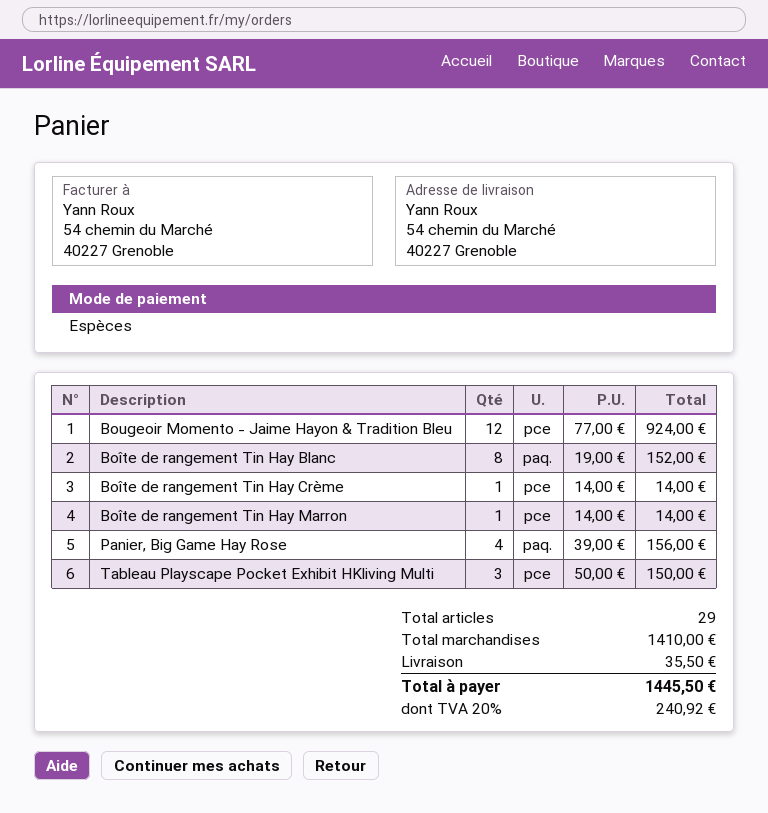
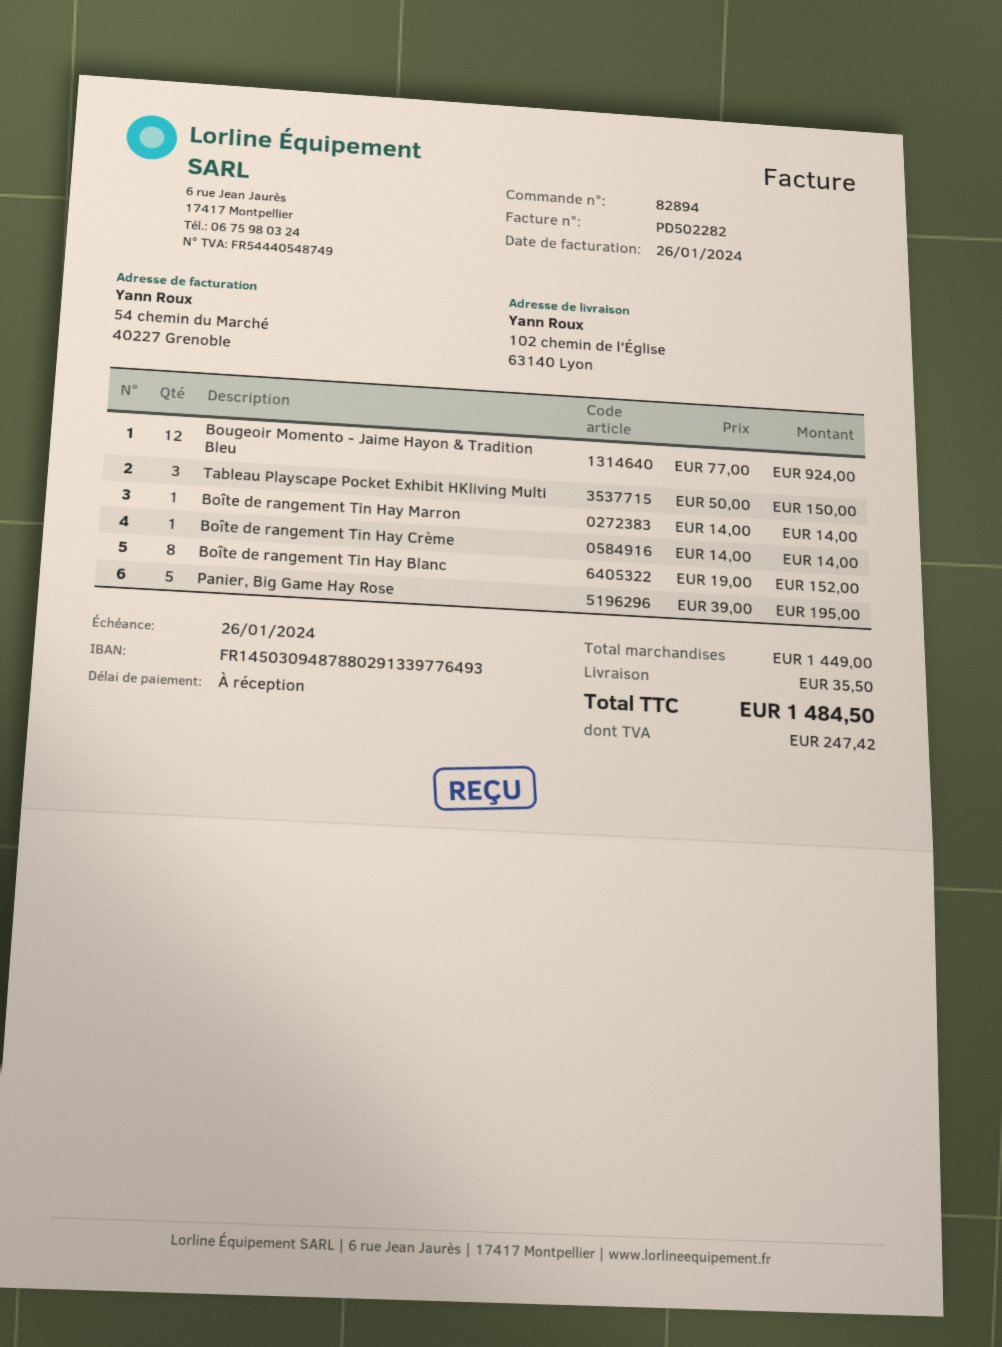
ship to: 54 chemin du Marché, 40227 Grenoble -> 102 chemin de l'Église, 63140 Lyon
Panier, Big Game Hay Rose: 4 x 39.00 = 156.00 -> 5 x 39.00 = 195.00
subtotal: 1410.00 -> 1449.00
tax: 240.92 -> 247.42
total: 1445.50 -> 1484.50

